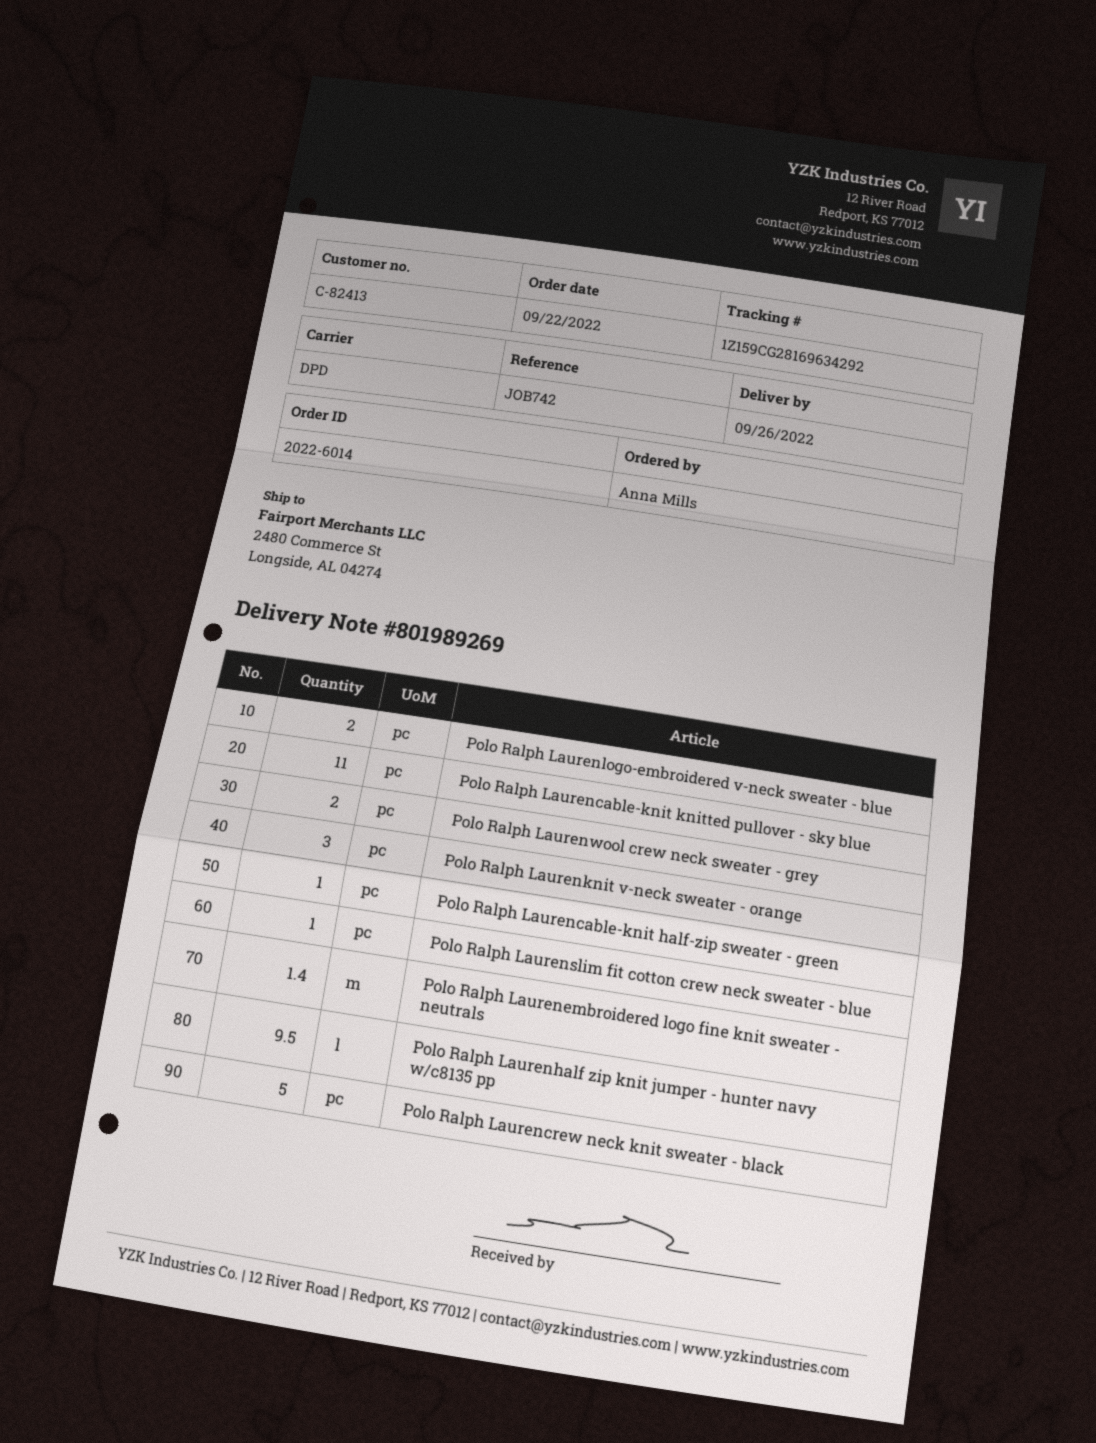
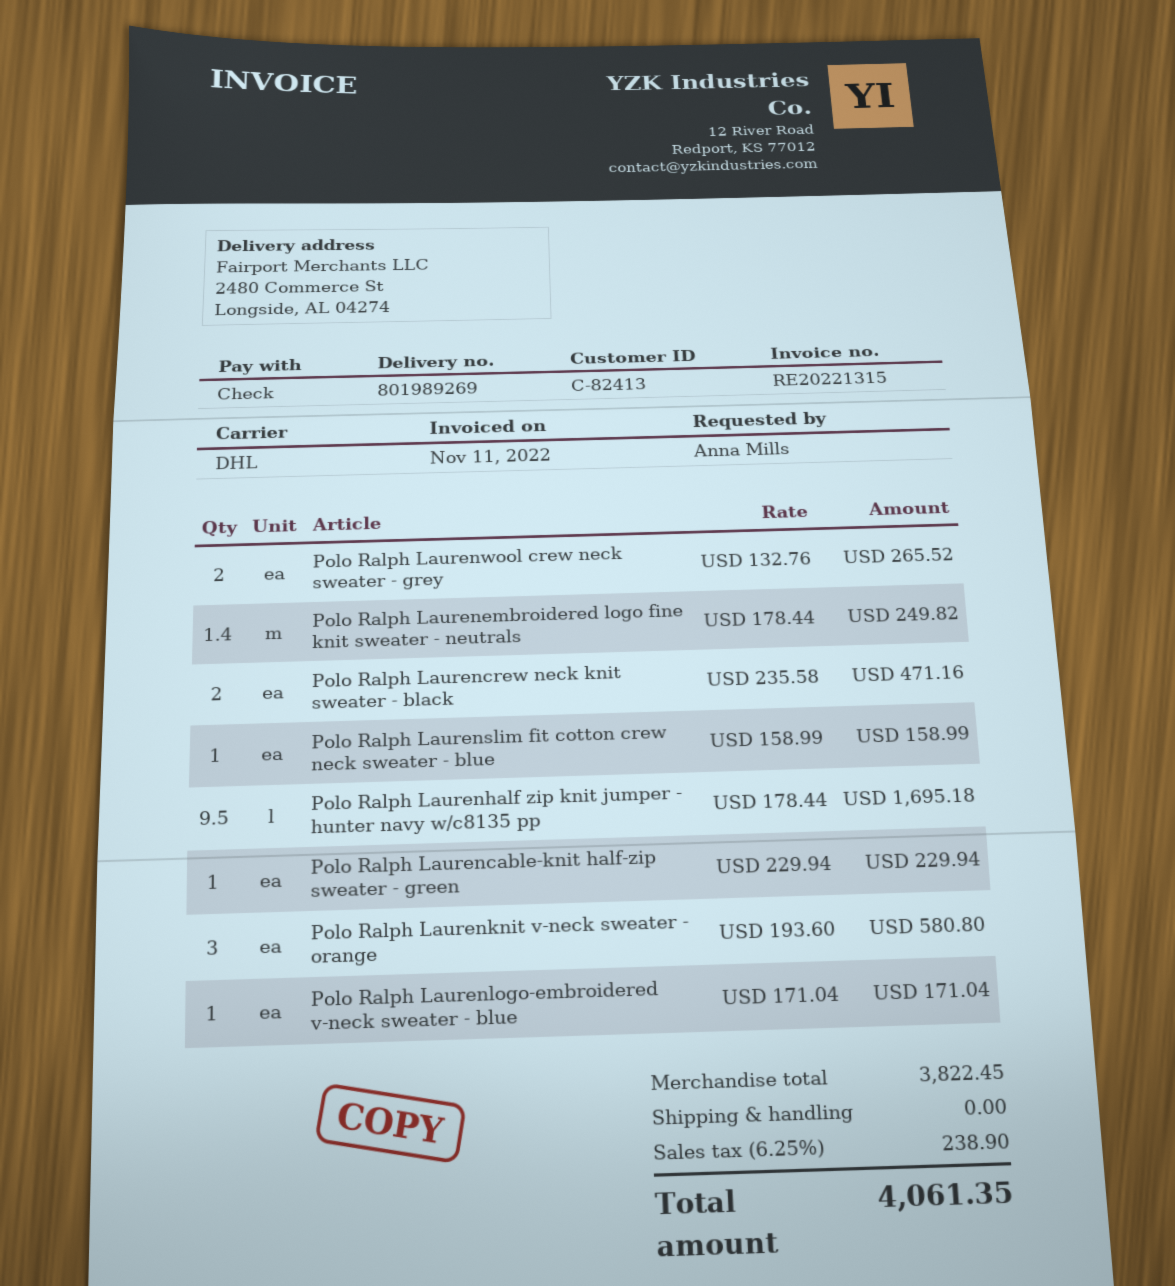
shipping method: DPD -> DHL
Polo Ralph Laurenlogo-embroidered v-neck sweater - blue: 2 -> 1
Polo Ralph Laurencable-knit knitted pullover - sky blue: 11 -> none
Polo Ralph Laurencrew neck knit sweater - black: 5 -> 2

